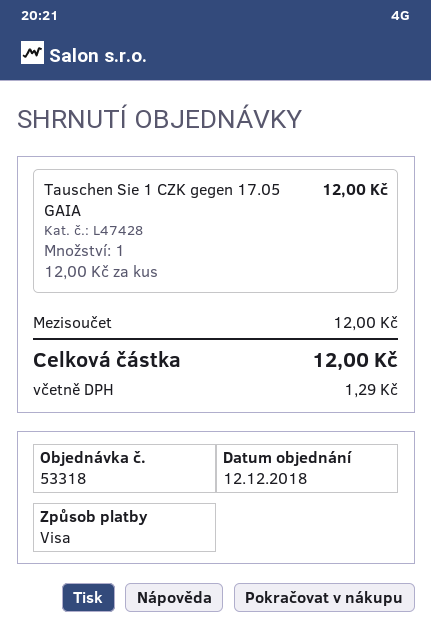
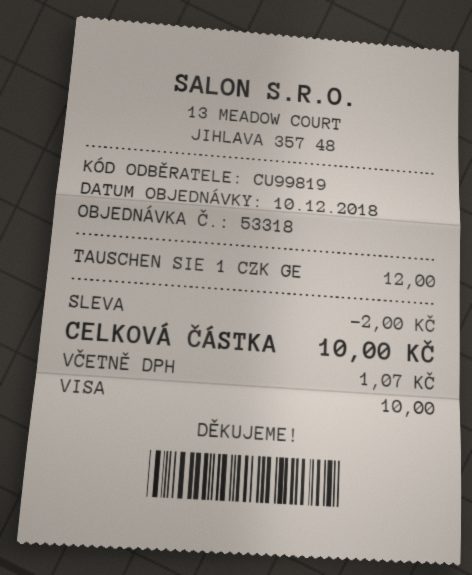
order date: 2018-12-12 -> 2018-12-10
discount: none -> 2.00
tax: 1.29 -> 1.07
total: 12.00 -> 10.00

